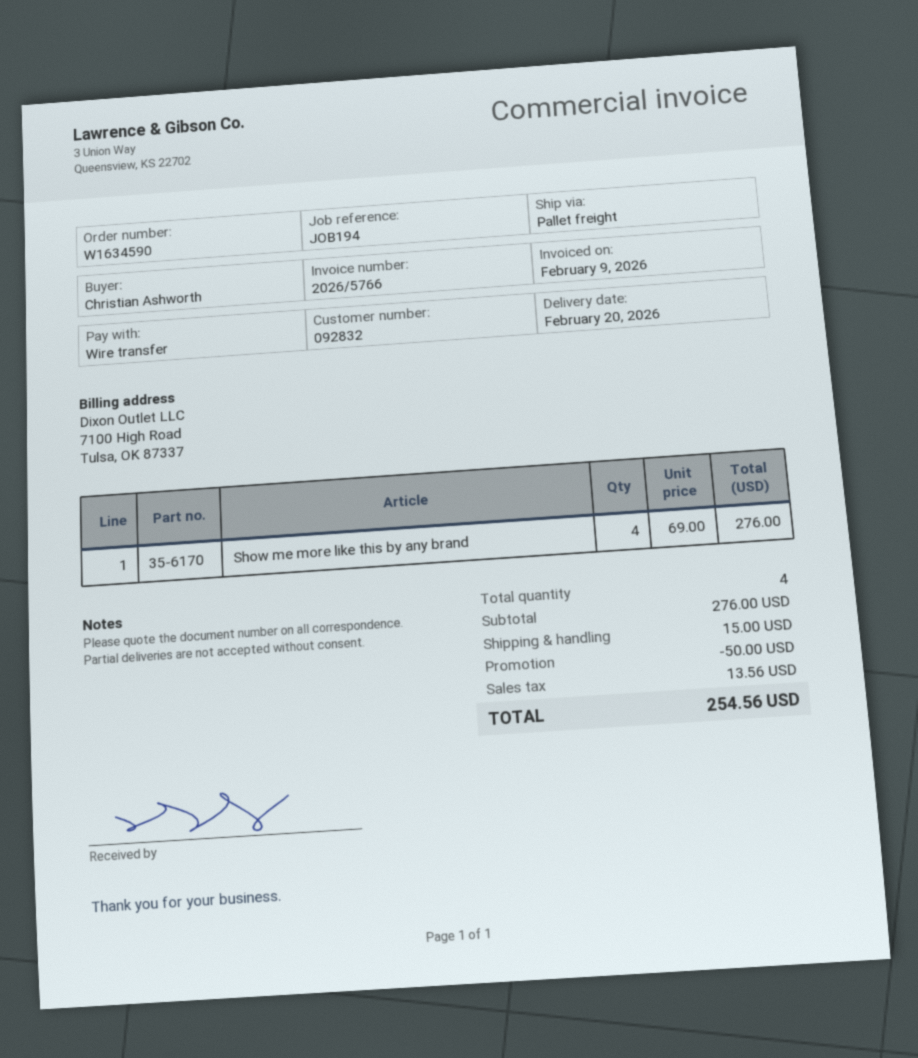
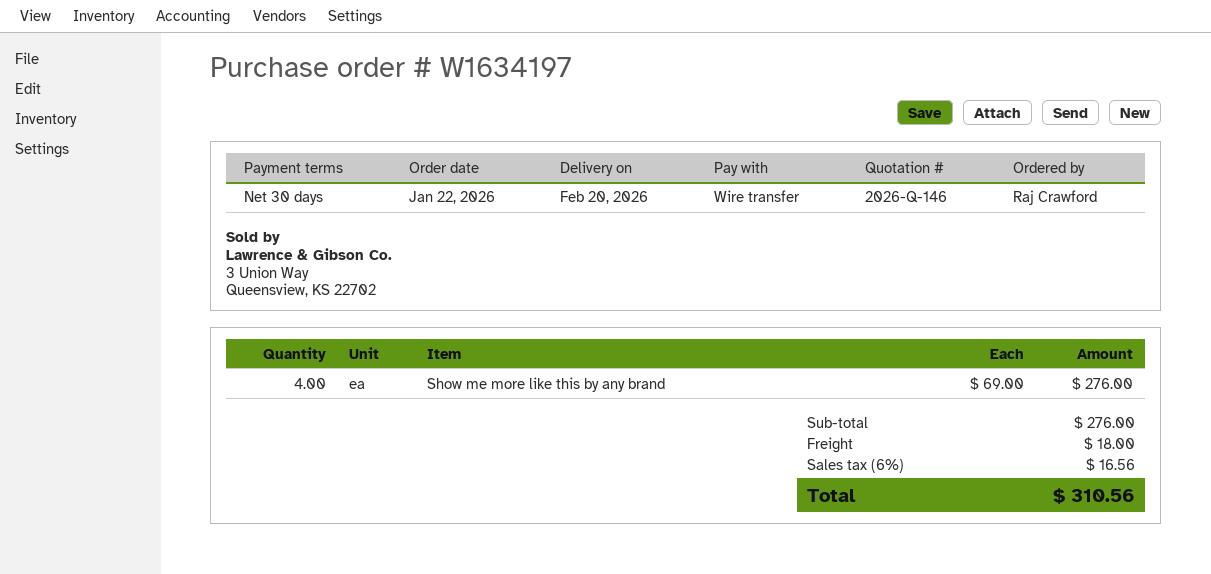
order number: W1634590 -> W1634197
ordered by: Christian Ashworth -> Raj Crawford
discount: 50.00 -> none
shipping: 15.00 -> 18.00
tax: 13.56 -> 16.56
total: 254.56 -> 310.56

